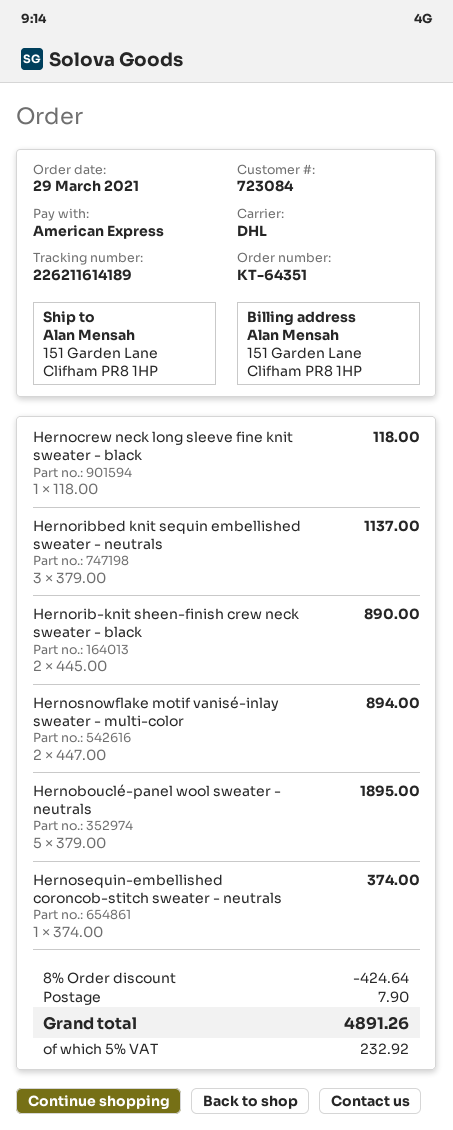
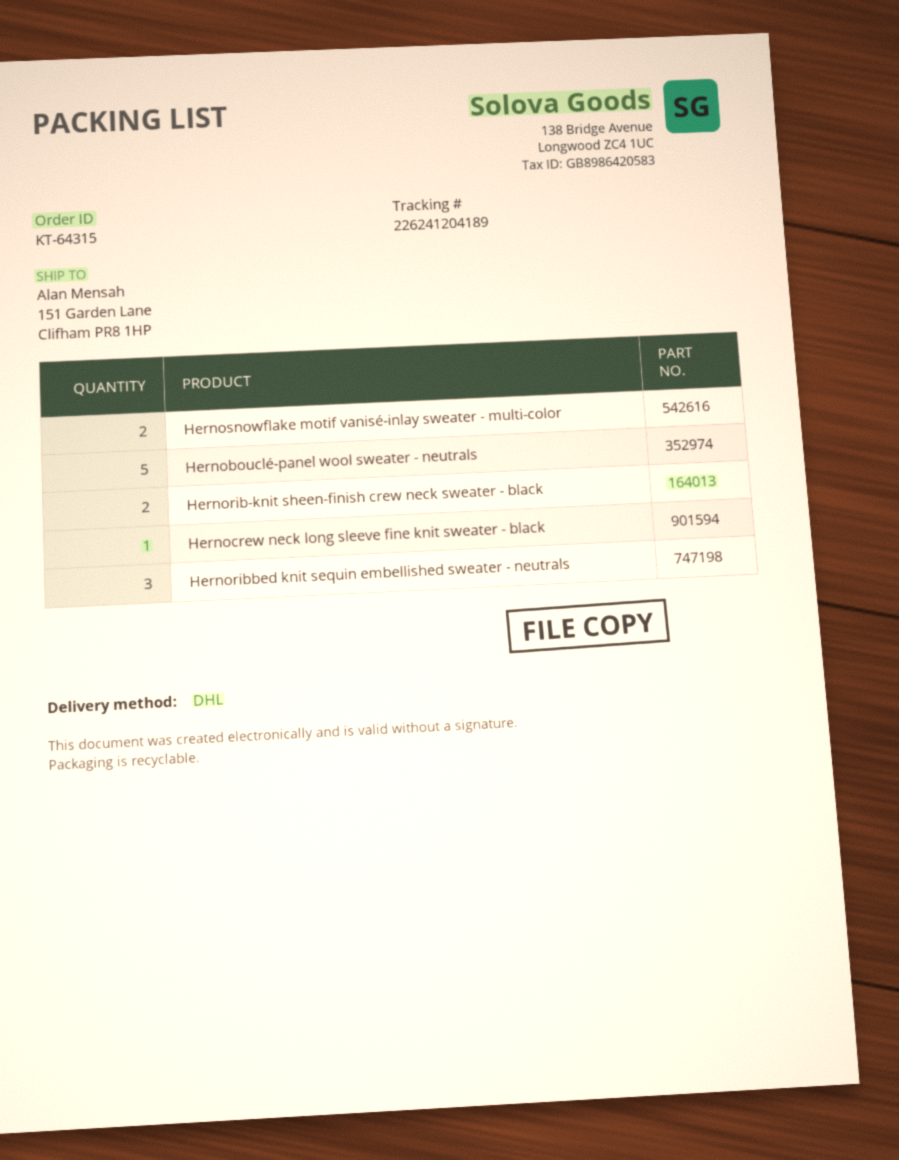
order number: KT-64351 -> KT-64315
tracking number: 226211614189 -> 226241204189
Hernosequin-embellished coroncob-stitch sweater - neutrals: 1 -> none

